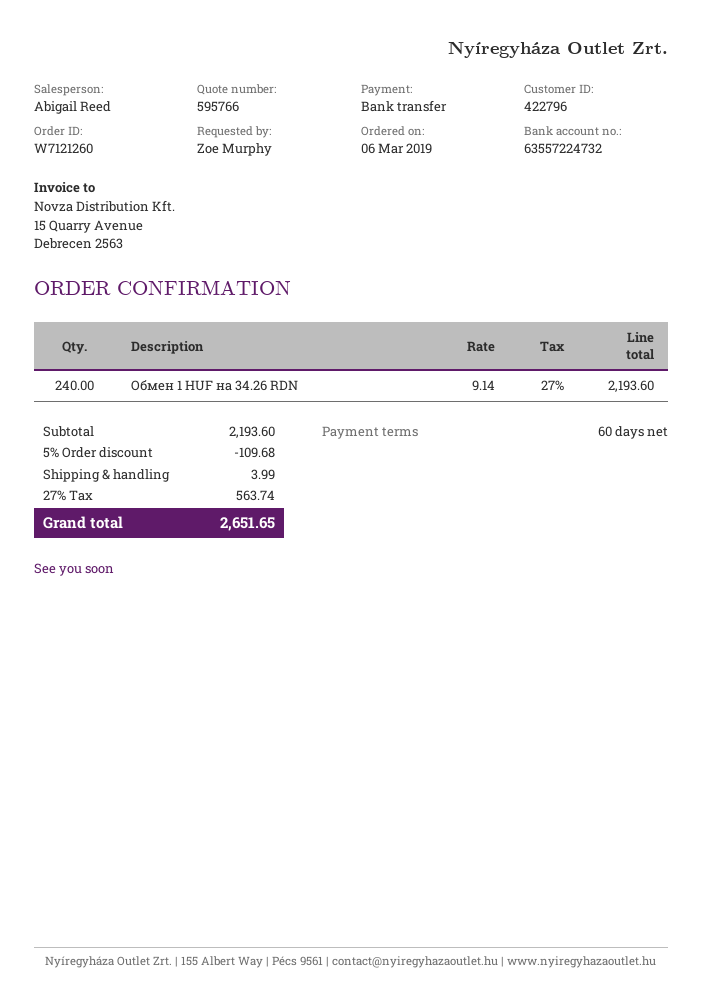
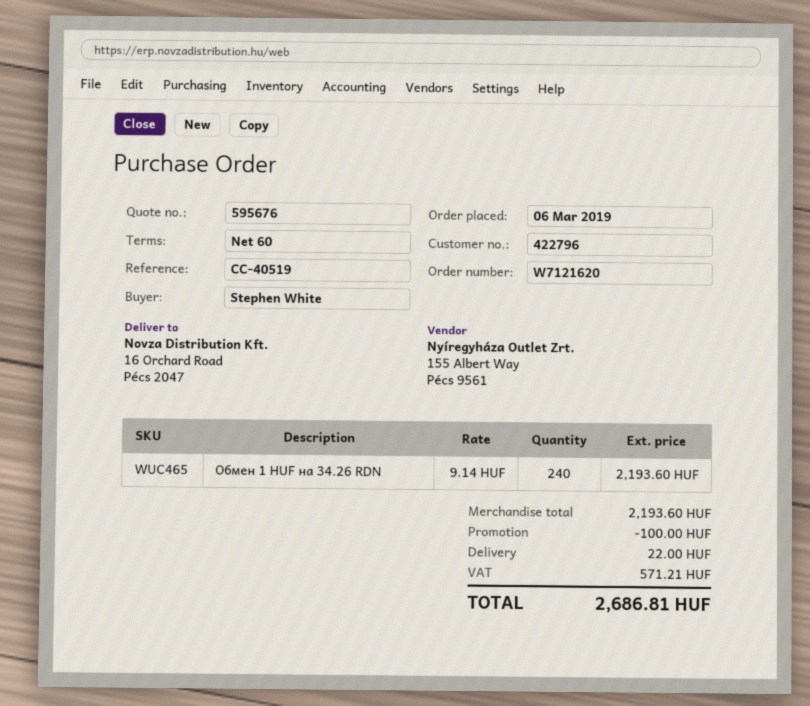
quote number: 595766 -> 595676
order number: W7121260 -> W7121620
ordered by: Zoe Murphy -> Stephen White
discount: 109.68 -> 100.00
shipping: 3.99 -> 22.00
tax: 563.74 -> 571.21
total: 2651.65 -> 2686.81

